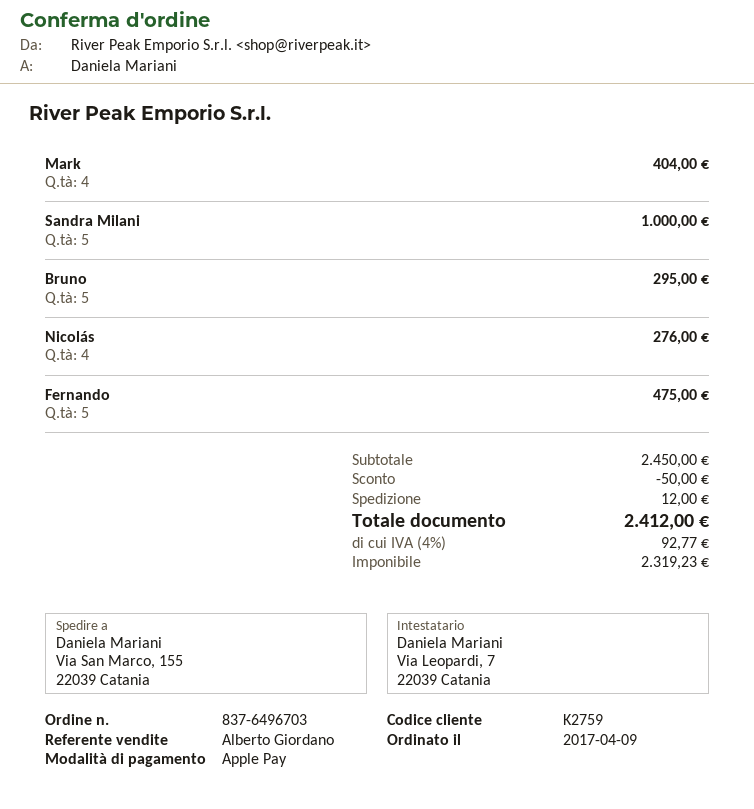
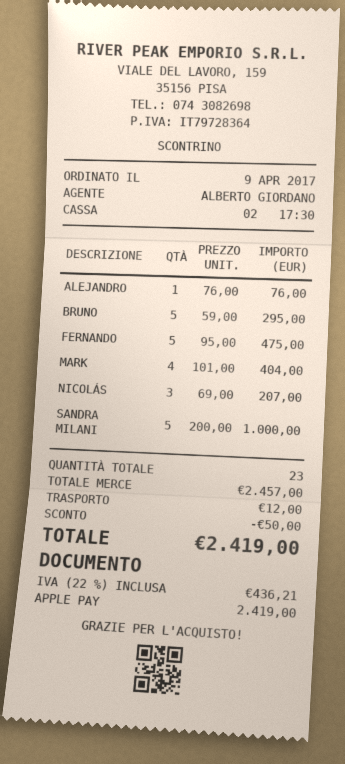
Nicolás: 4 for 276.00 -> 3 for 207.00
ALEJANDRO: none -> 1 for 76.00
subtotal: 2450.00 -> 2457.00
tax: 4% = 92.77 -> 22% = 436.21
total: 2412.00 -> 2419.00

